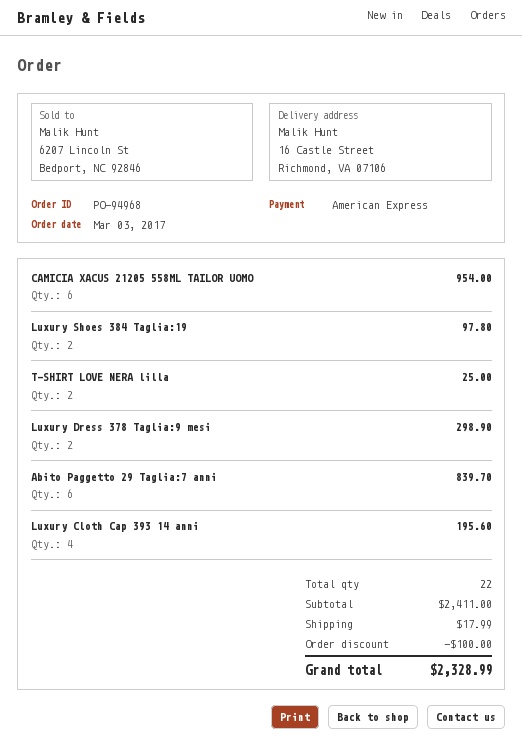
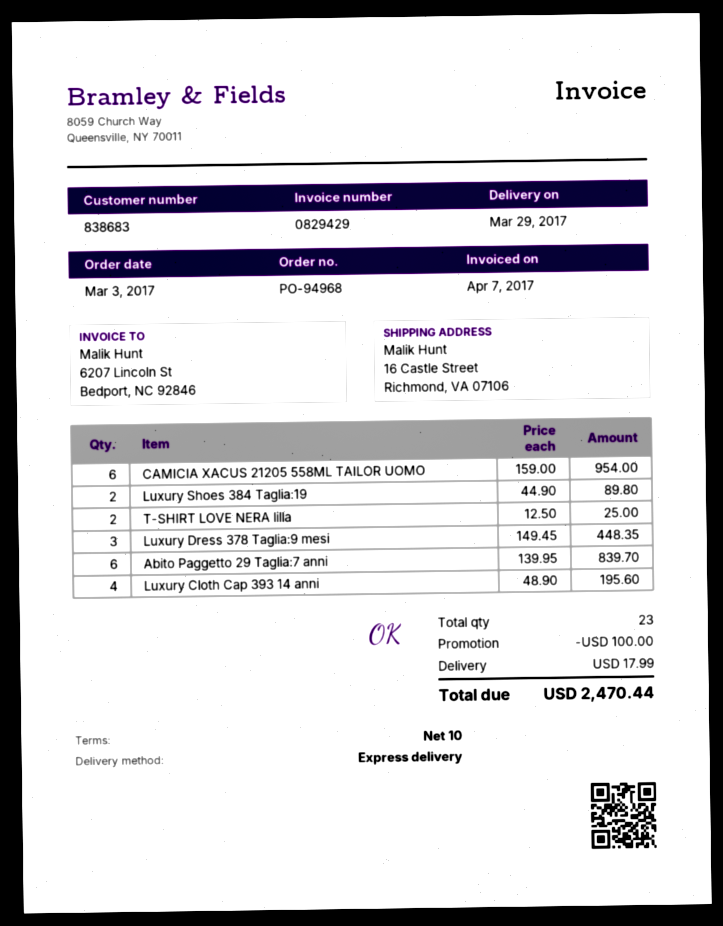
Luxury Shoes 384 Taglia:19: 2 for 97.80 -> 2 for 89.80
Luxury Dress 378 Taglia:9 mesi: 2 for 298.90 -> 3 for 448.35
total quantity: 22 -> 23
total: 2328.99 -> 2470.44

